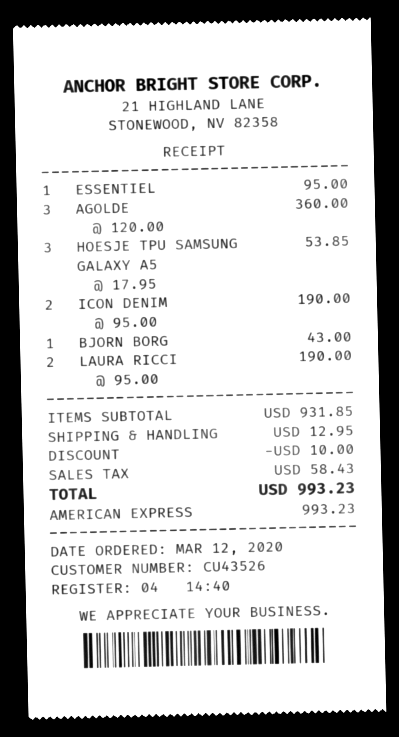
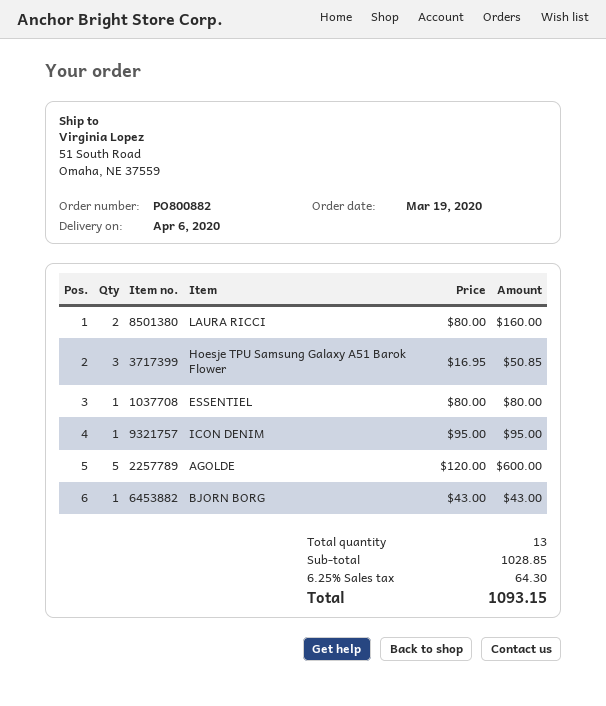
order date: 2020-03-12 -> 2020-03-19
ESSENTIEL: 1 x 95.00 = 95.00 -> 1 x 80.00 = 80.00
AGOLDE: 3 x 120.00 = 360.00 -> 5 x 120.00 = 600.00
HOESJE TPU SAMSUNG GALAXY A5: 3 x 17.95 = 53.85 -> 3 x 16.95 = 50.85
ICON DENIM: 2 x 95.00 = 190.00 -> 1 x 95.00 = 95.00
LAURA RICCI: 2 x 95.00 = 190.00 -> 2 x 80.00 = 160.00
subtotal: 931.85 -> 1028.85
discount: 10.00 -> none
shipping: 12.95 -> none
tax: 58.43 -> 64.30
total: 993.23 -> 1093.15

